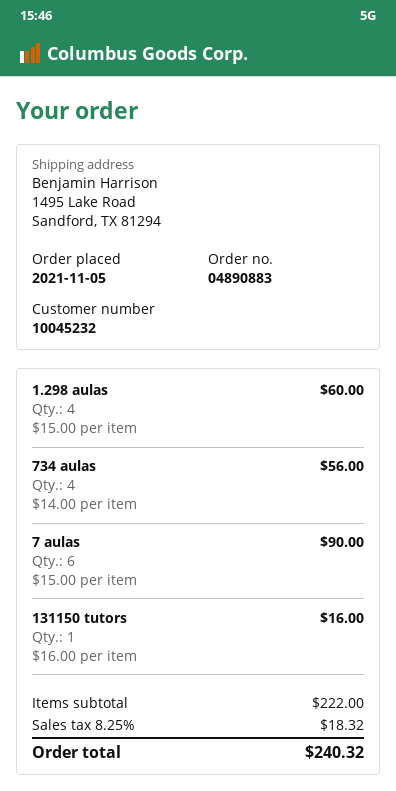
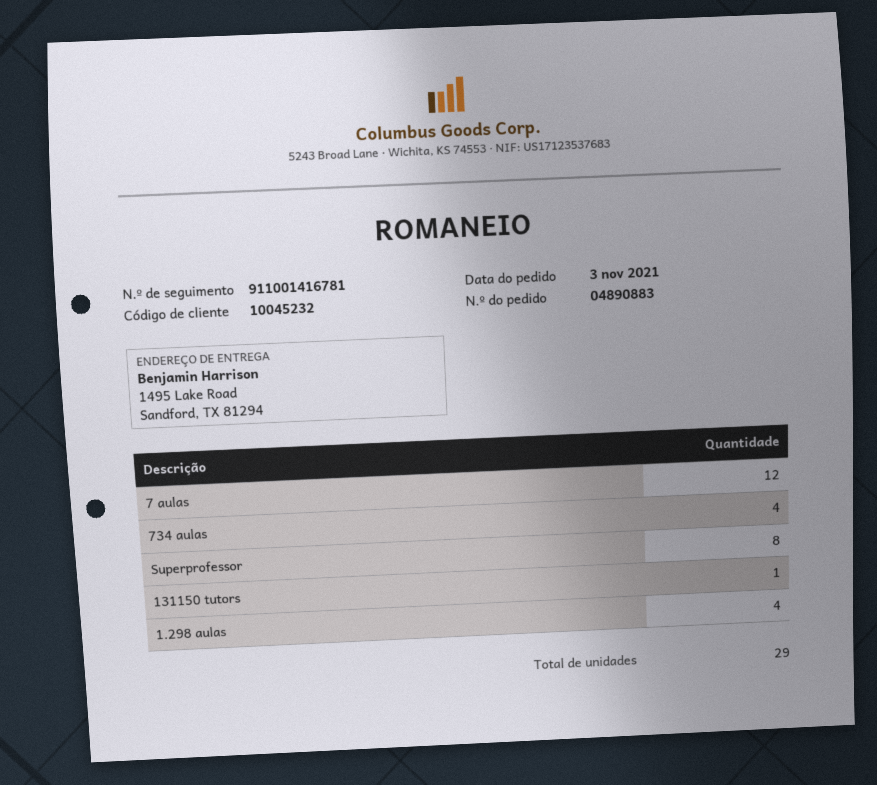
order date: 2021-11-05 -> 2021-11-03
7 aulas: 6 -> 12
Superprofessor: none -> 8

